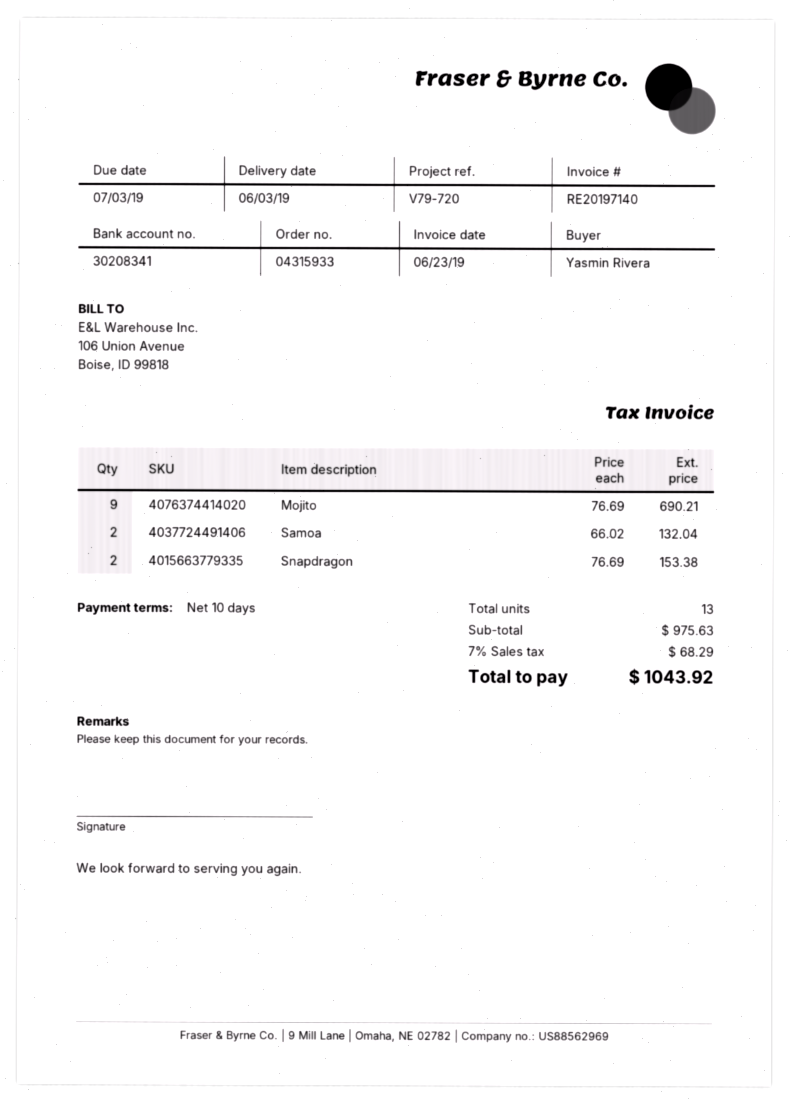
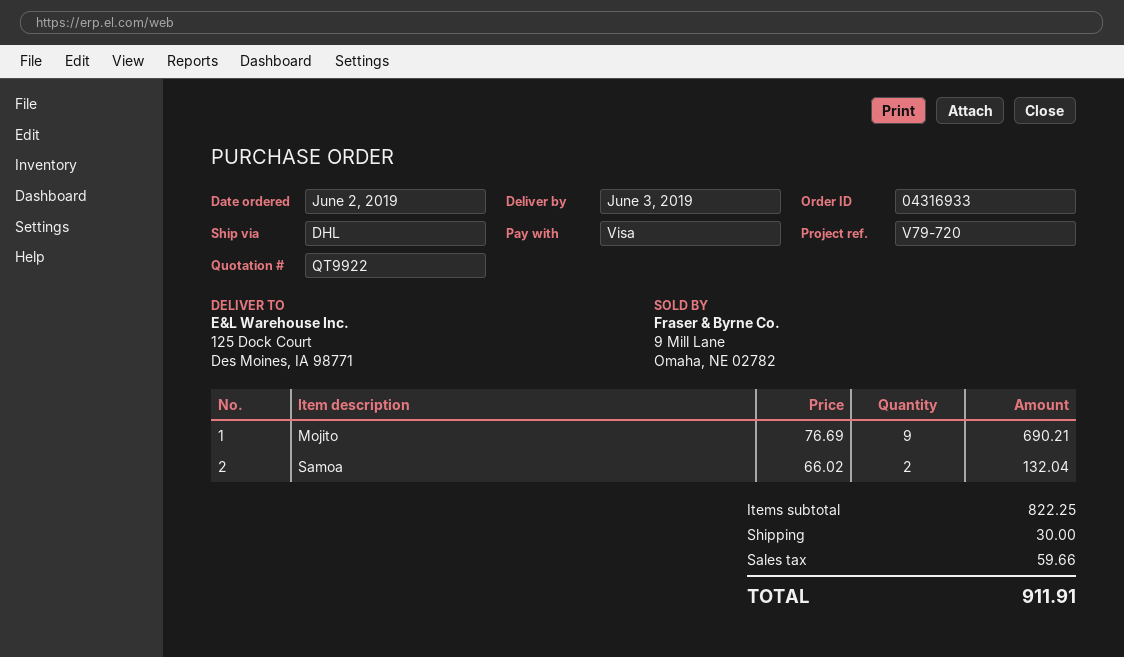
order number: 04315933 -> 04316933
Snapdragon: 2 x 76.69 = 153.38 -> none
subtotal: 975.63 -> 822.25
shipping: none -> 30.00
tax: 68.29 -> 59.66
total: 1043.92 -> 911.91

